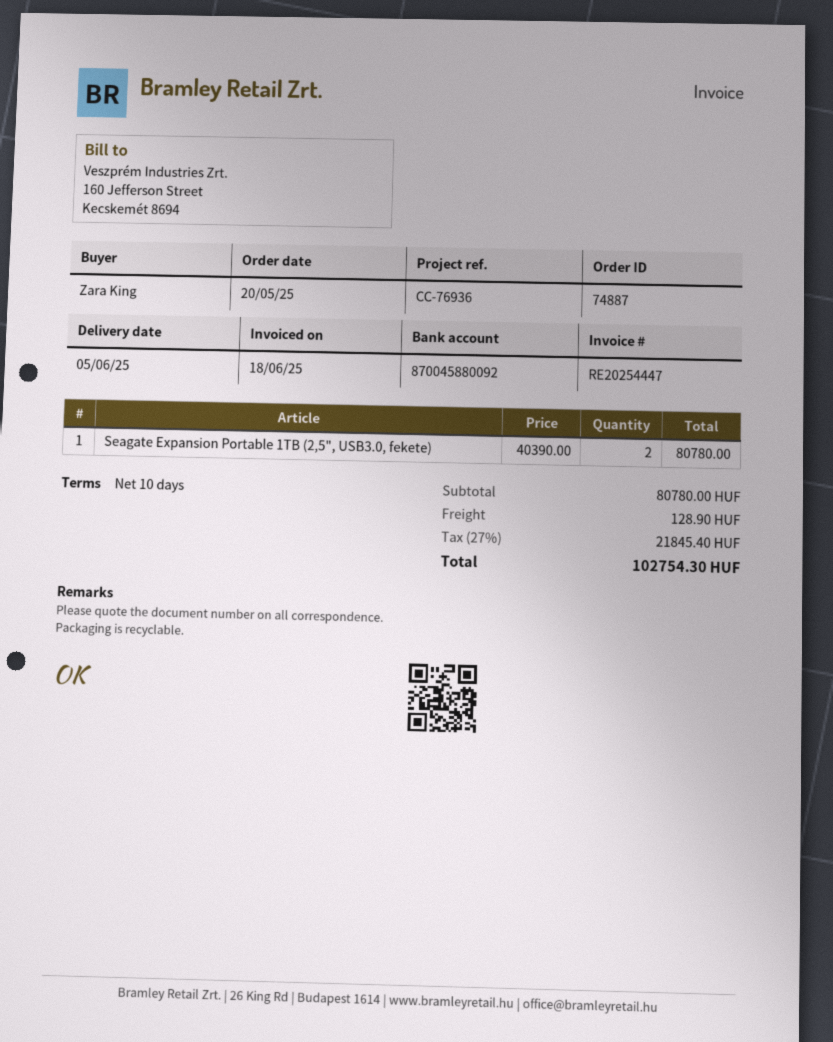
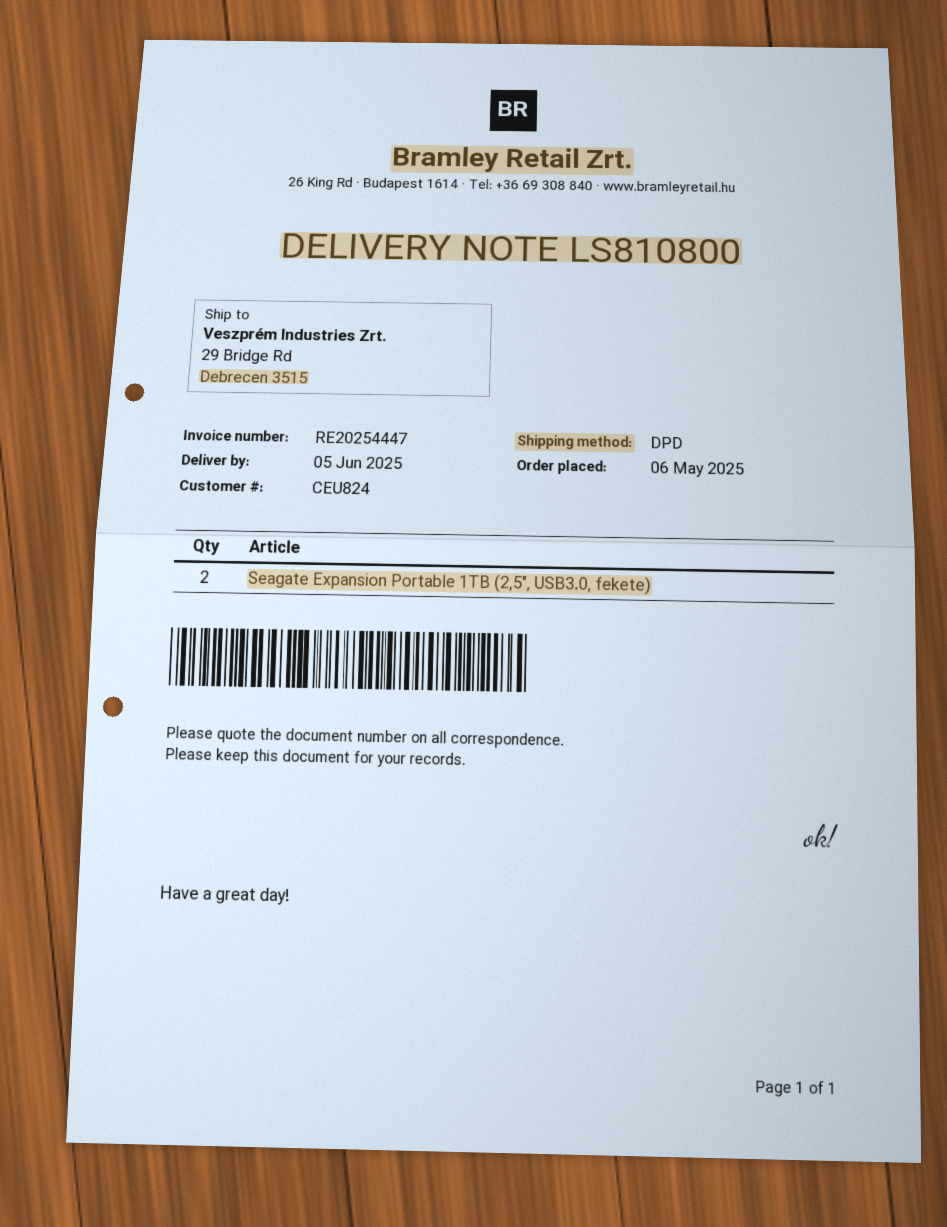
order date: 2025-05-20 -> 2025-05-06

